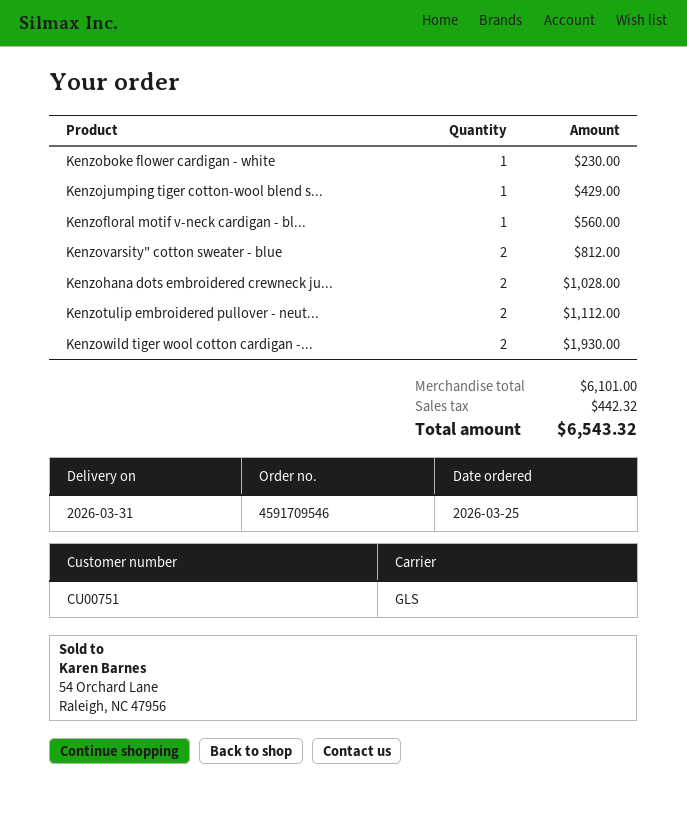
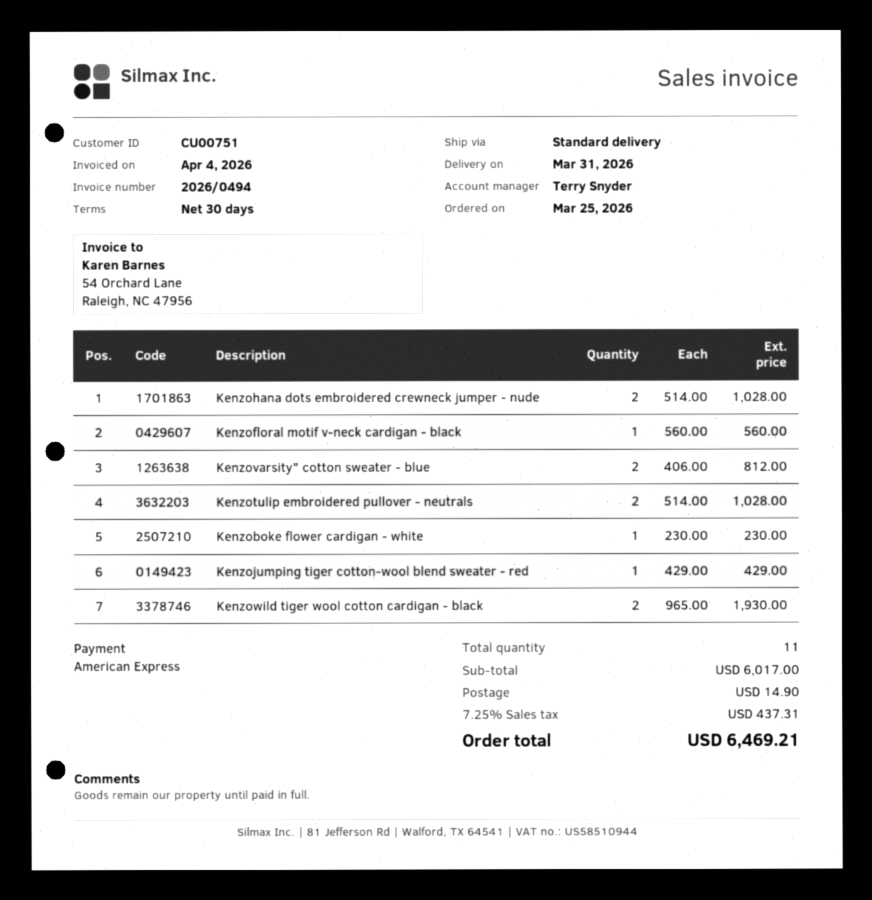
shipping method: GLS -> standard
Kenzotulip embroidered pullover - neut...: 2 for 1112.00 -> 2 for 1028.00
subtotal: 6101.00 -> 6017.00
shipping: none -> 14.90
tax: 442.32 -> 437.31
total: 6543.32 -> 6469.21

